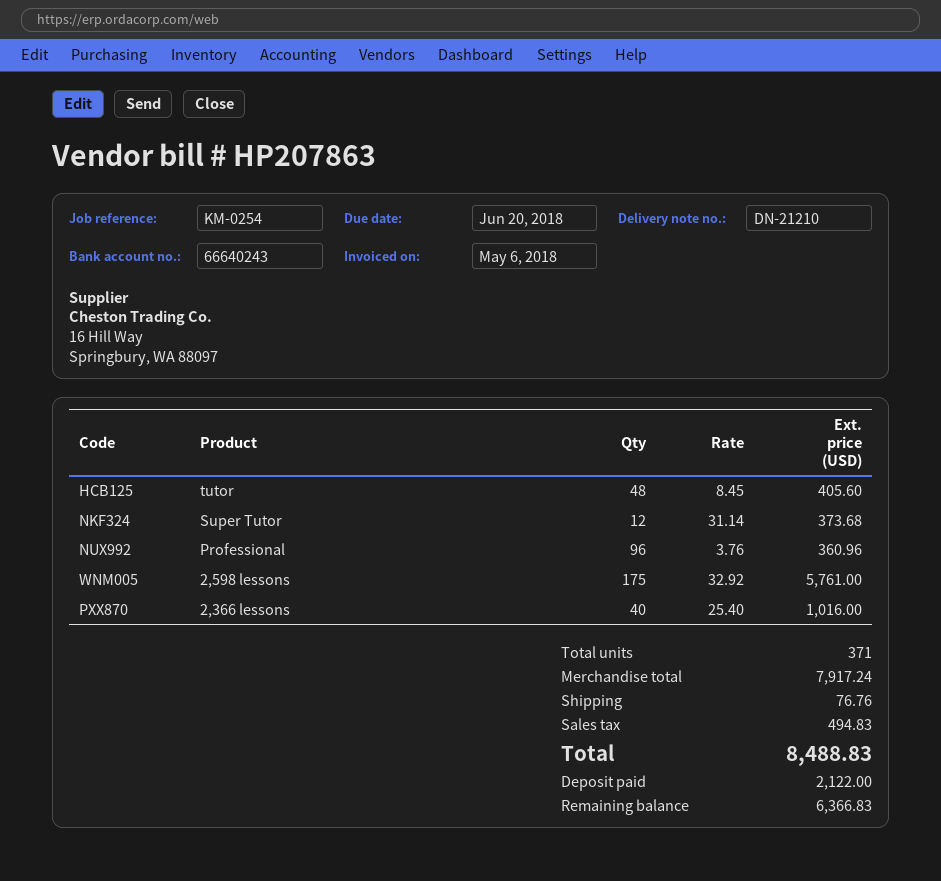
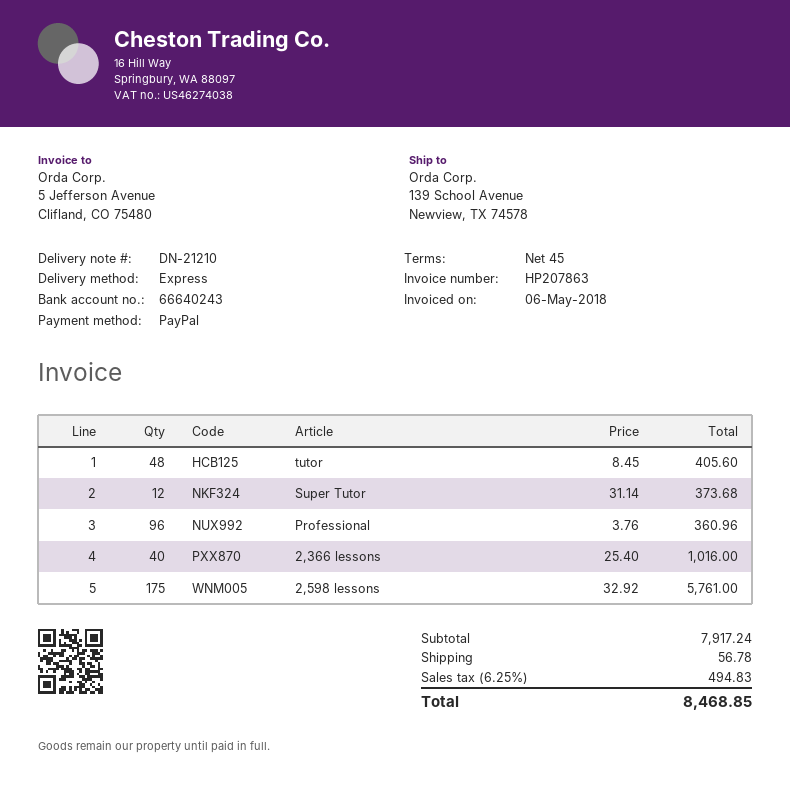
shipping: 76.76 -> 56.78
total: 8488.83 -> 8468.85

